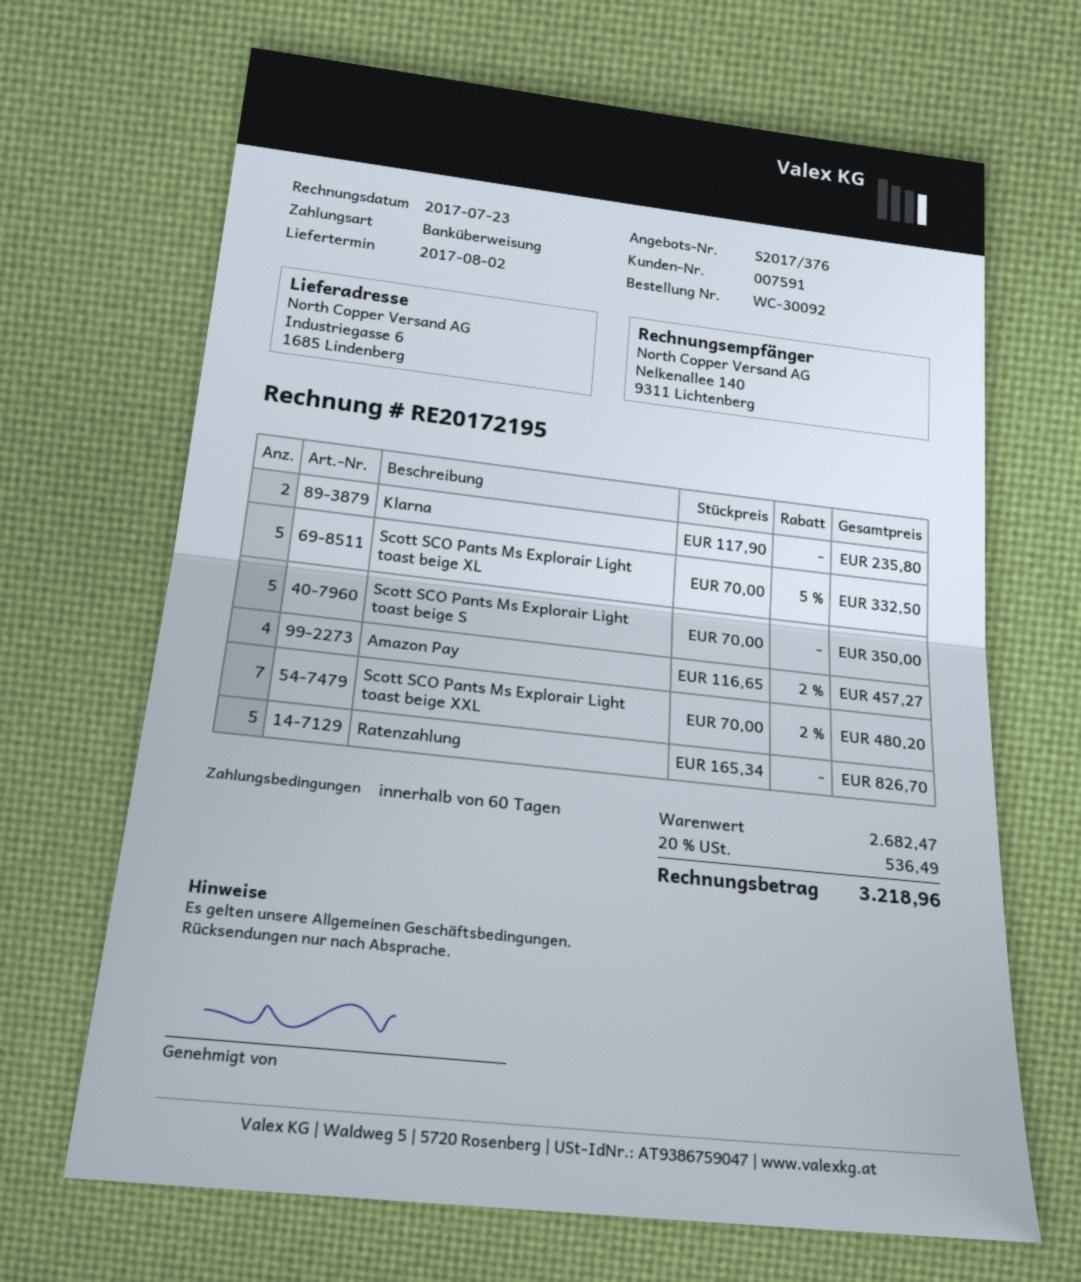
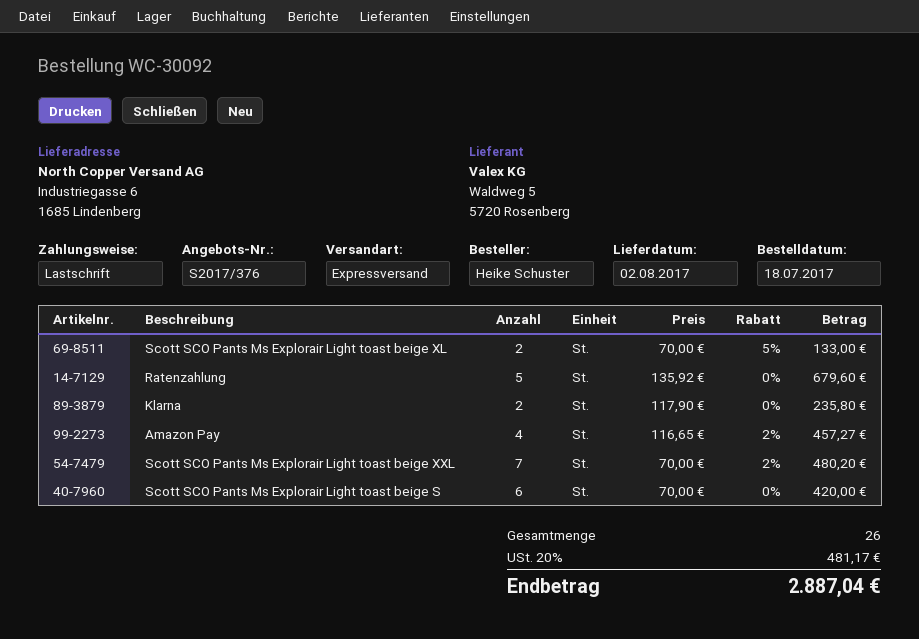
payment method: bank transfer -> direct debit
Scott SCO Pants Ms Explorair Light toast beige XL: 5 x 70.00 - 5% = 332.50 -> 2 x 70.00 - 5% = 133.00
Scott SCO Pants Ms Explorair Light toast beige S: 5 x 70.00 = 350.00 -> 6 x 70.00 = 420.00
Ratenzahlung: 5 x 165.34 = 826.70 -> 5 x 135.92 = 679.60
tax: 20% = 536.49 -> 20% = 481.17
total: 3218.96 -> 2887.04

